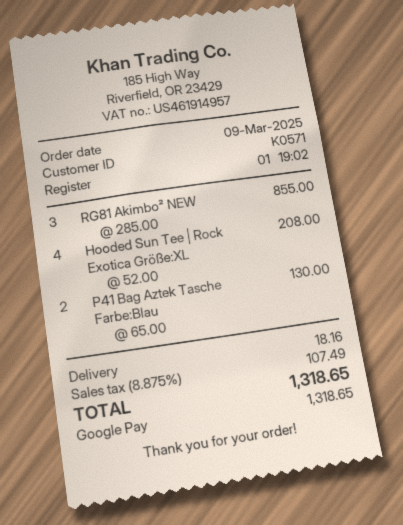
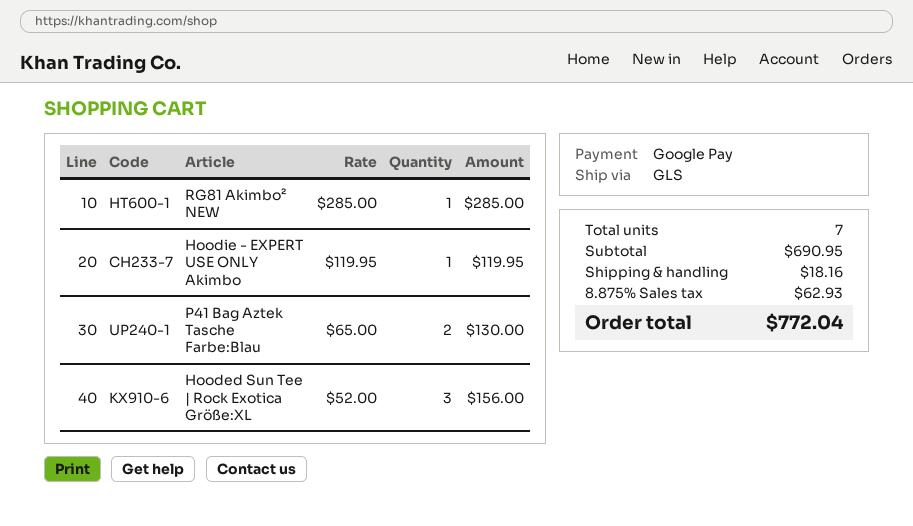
RG81 Akimbo² NEW: 3 x 285.00 = 855.00 -> 1 x 285.00 = 285.00
Hooded Sun Tee | Rock Exotica Größe:XL: 4 x 52.00 = 208.00 -> 3 x 52.00 = 156.00
Hoodie - EXPERT USE ONLY Akimbo: none -> 1 x 119.95 = 119.95
tax: 8.875% = 107.49 -> 8.875% = 62.93
total: 1318.65 -> 772.04

